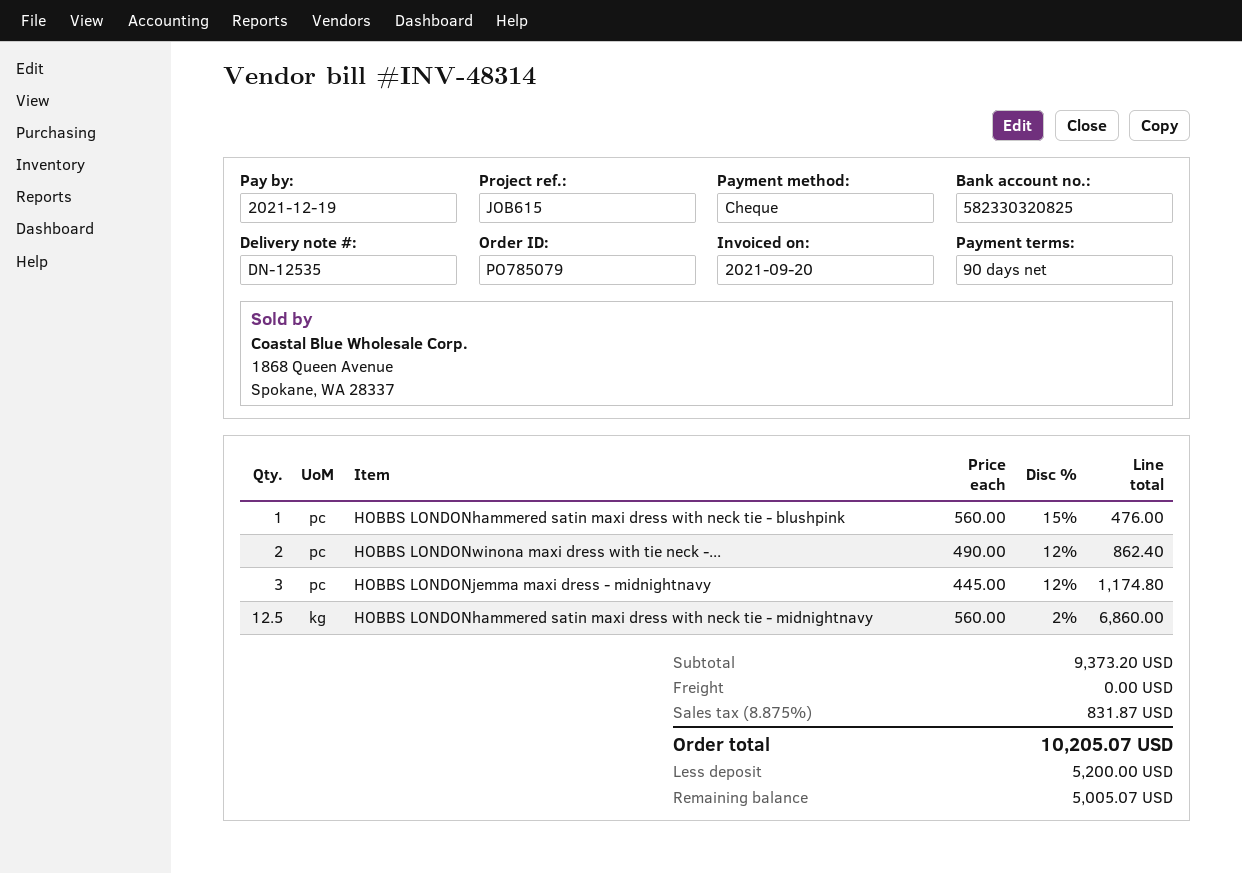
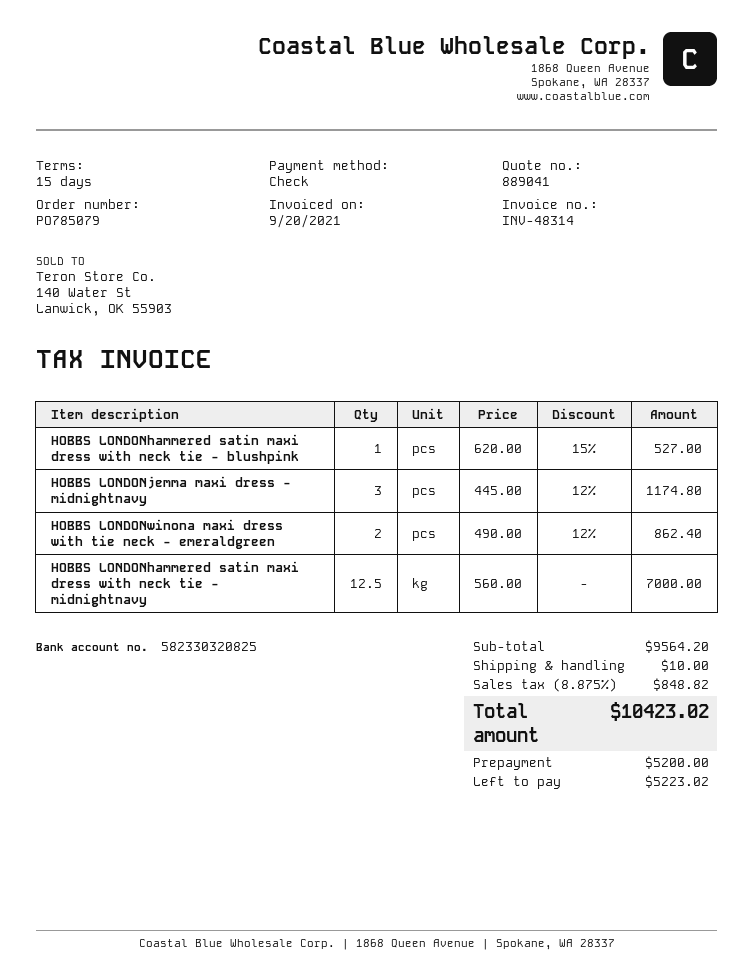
payment terms: 90 days -> 15 days
HOBBS LONDONhammered satin maxi dress with neck tie - blushpink: 1 x 560.00 - 15% = 476.00 -> 1 x 620.00 - 15% = 527.00
HOBBS LONDONhammered satin maxi dress with neck tie - midnightnavy: 12.5 x 560.00 - 2% = 6860.00 -> 12.5 x 560.00 = 7000.00
subtotal: 9373.20 -> 9564.20
shipping: 0.00 -> 10.00
tax: 8.875% = 831.87 -> 8.875% = 848.82
total: 10205.07 -> 10423.02
balance: 5005.07 -> 5223.02

